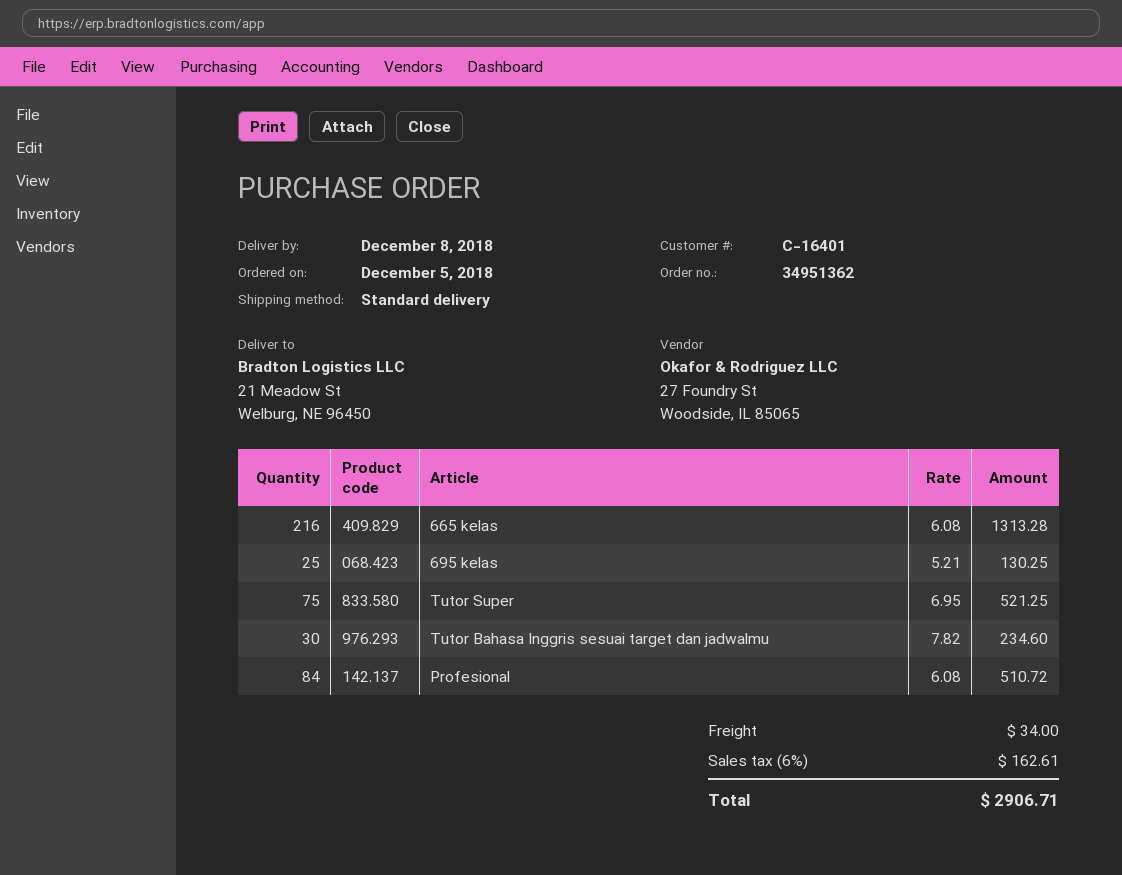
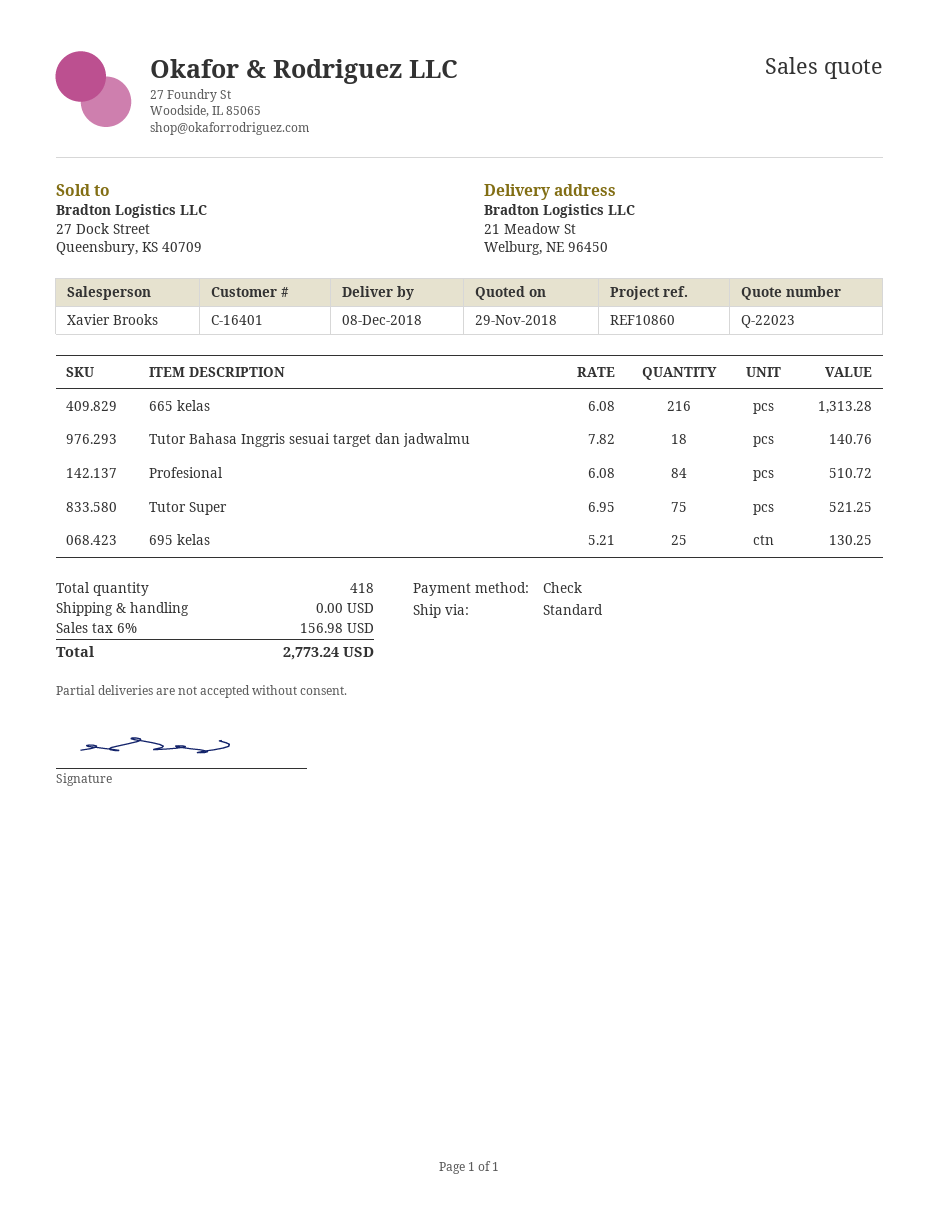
Tutor Bahasa Inggris sesuai target dan jadwalmu: 30 x 7.82 = 234.60 -> 18 x 7.82 = 140.76
shipping: 34.00 -> 0.00
tax: 6% = 162.61 -> 6% = 156.98
total: 2906.71 -> 2773.24

